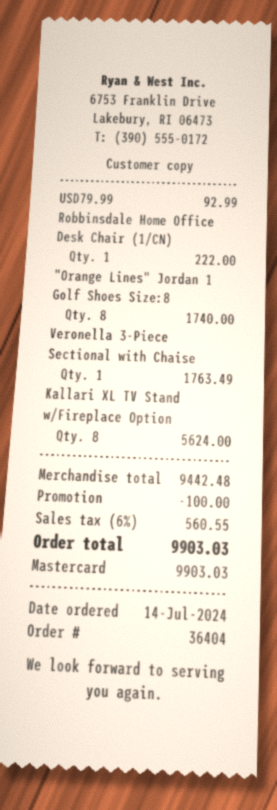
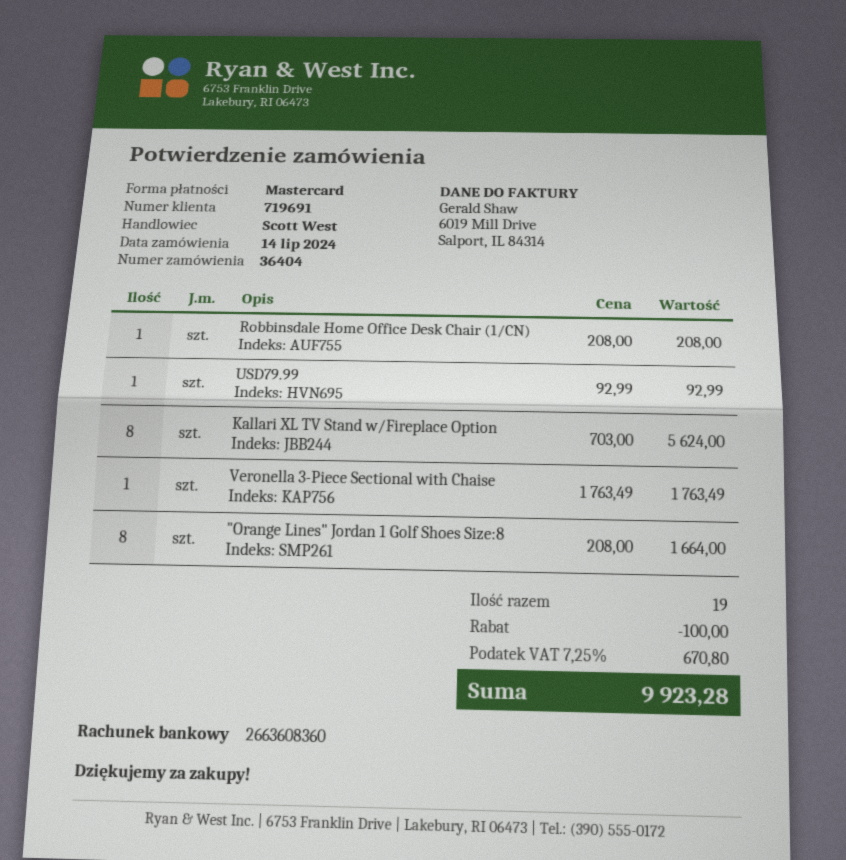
Robbinsdale Home Office Desk Chair (1/CN): 1 for 222.00 -> 1 for 208.00
"Orange Lines" Jordan 1 Golf Shoes Size:8: 8 for 1740.00 -> 8 for 1664.00
tax: 6% = 560.55 -> 7.25% = 670.80
total: 9903.03 -> 9923.28

